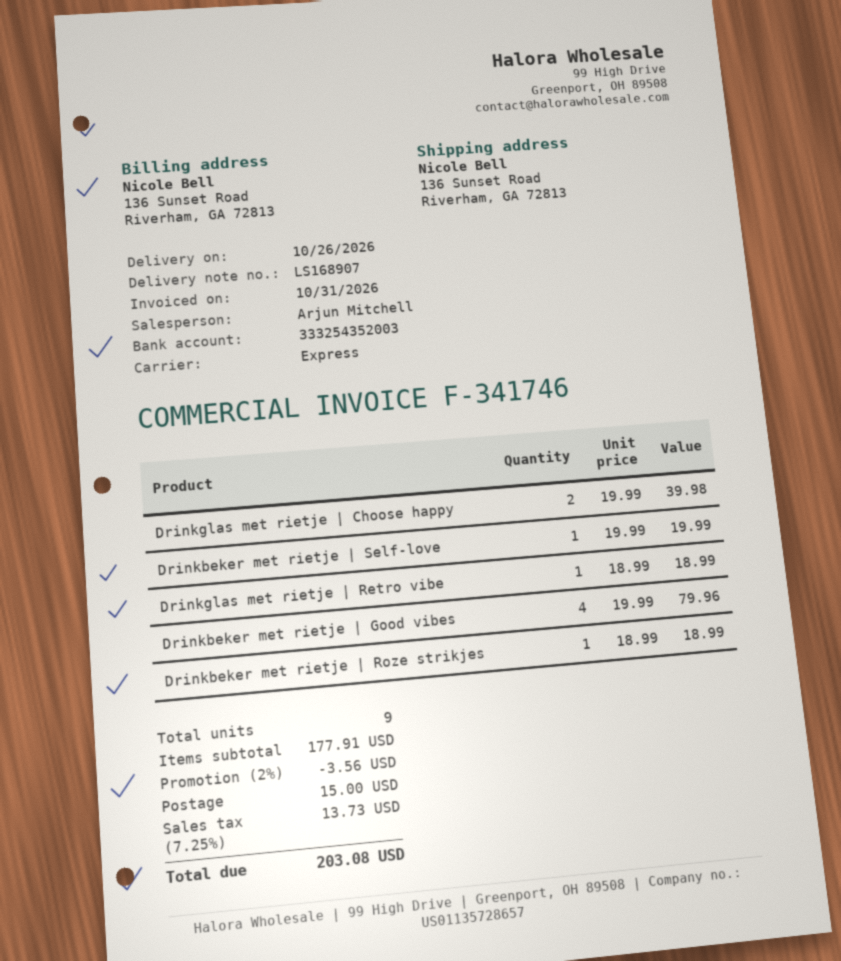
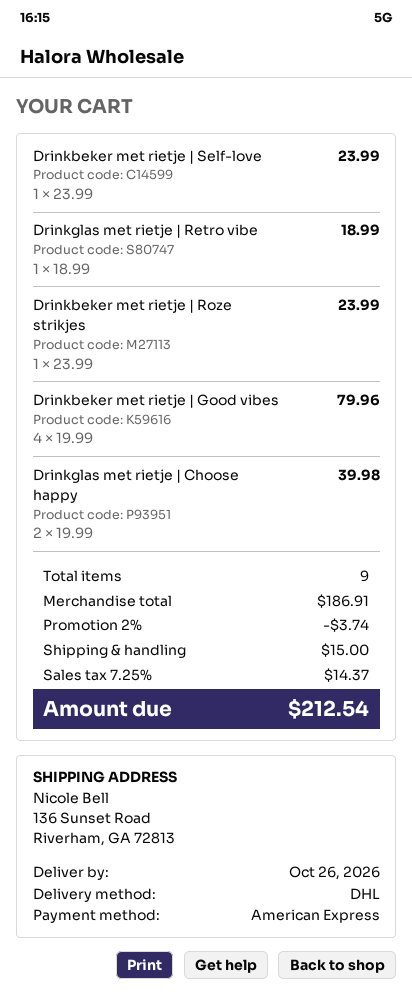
shipping method: express -> DHL
Drinkbeker met rietje | Self-love: 1 x 19.99 = 19.99 -> 1 x 23.99 = 23.99
Drinkbeker met rietje | Roze strikjes: 1 x 18.99 = 18.99 -> 1 x 23.99 = 23.99
subtotal: 177.91 -> 186.91
discount: 2% = 3.56 -> 2% = 3.74
tax: 7.25% = 13.73 -> 7.25% = 14.37
total: 203.08 -> 212.54

